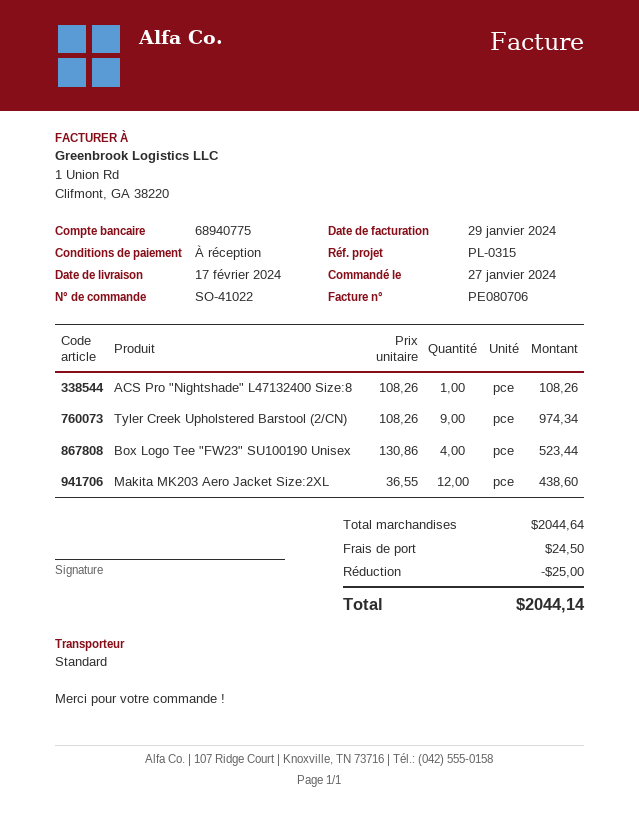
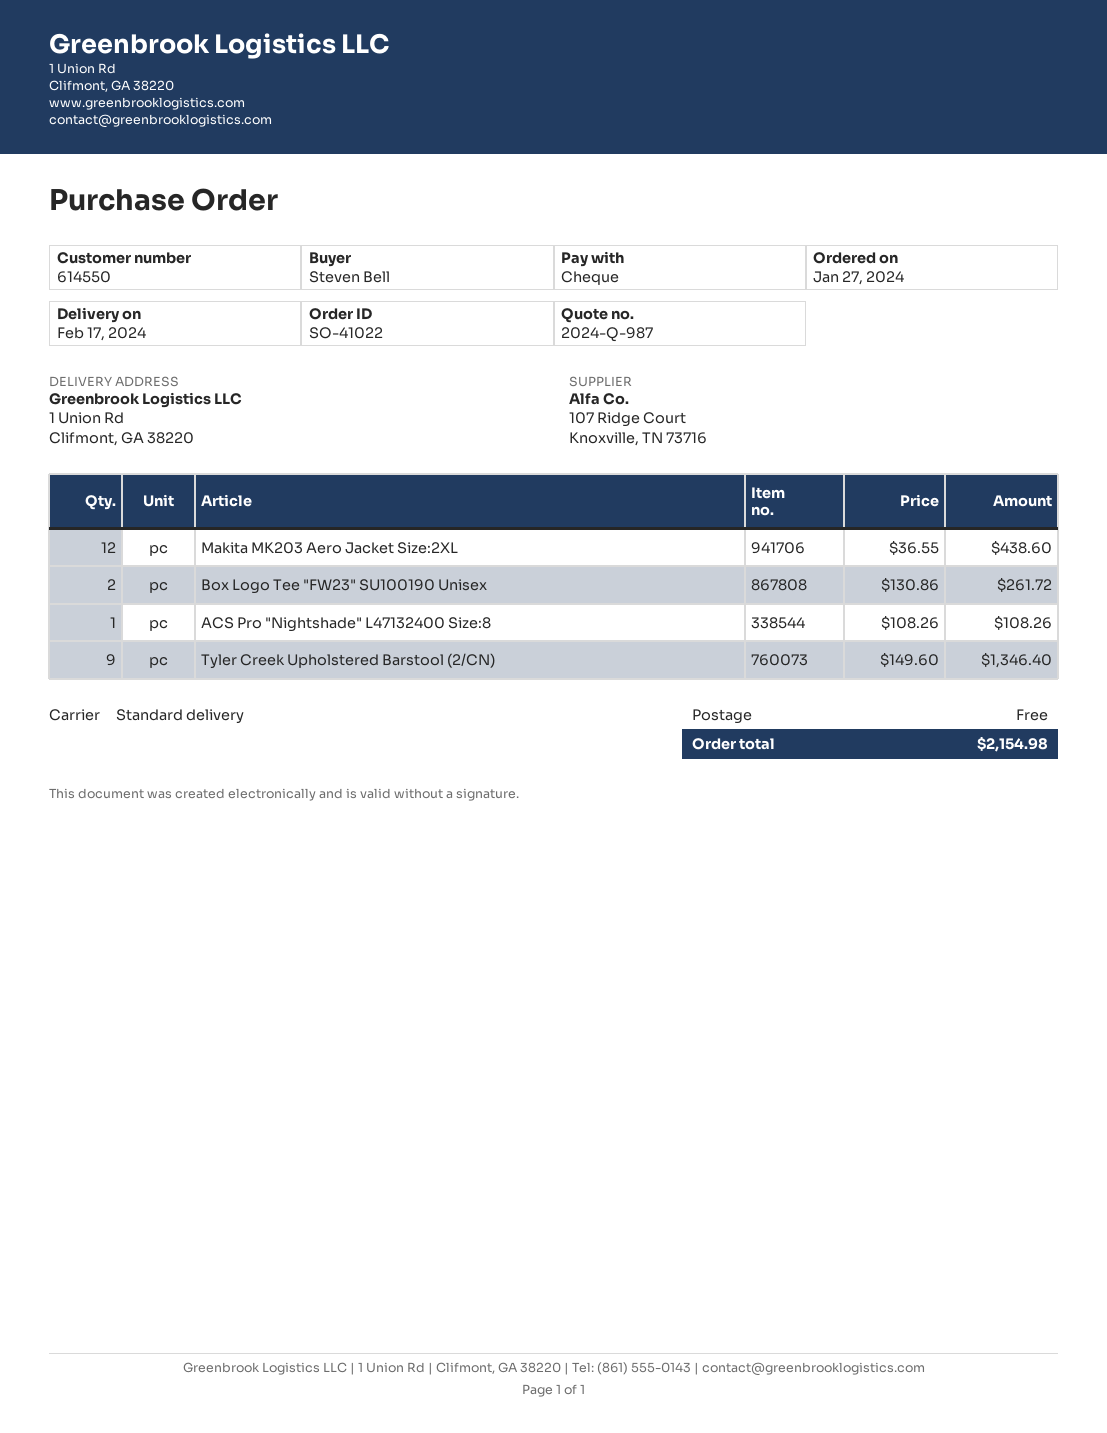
Tyler Creek Upholstered Barstool (2/CN): 9 x 108.26 = 974.34 -> 9 x 149.60 = 1346.40
Box Logo Tee "FW23" SU100190 Unisex: 4 x 130.86 = 523.44 -> 2 x 130.86 = 261.72
discount: 25.00 -> none
shipping: 24.50 -> 0.00
total: 2044.14 -> 2154.98

